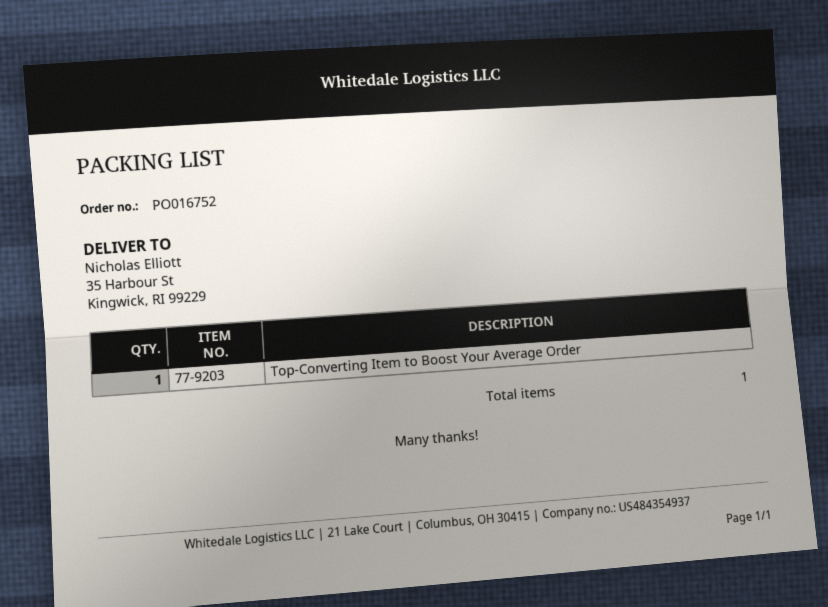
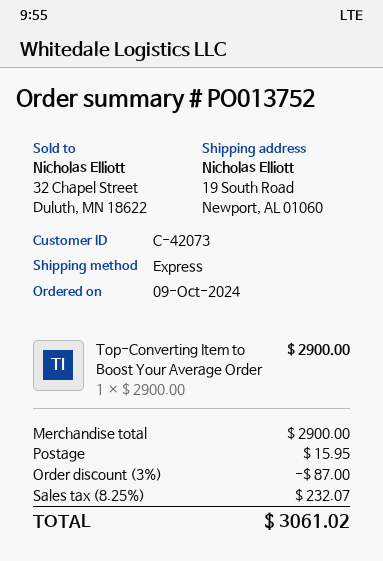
order number: PO016752 -> PO013752
ship to: 35 Harbour St, Kingwick, RI 99229 -> 19 South Road, Newport, AL 01060

